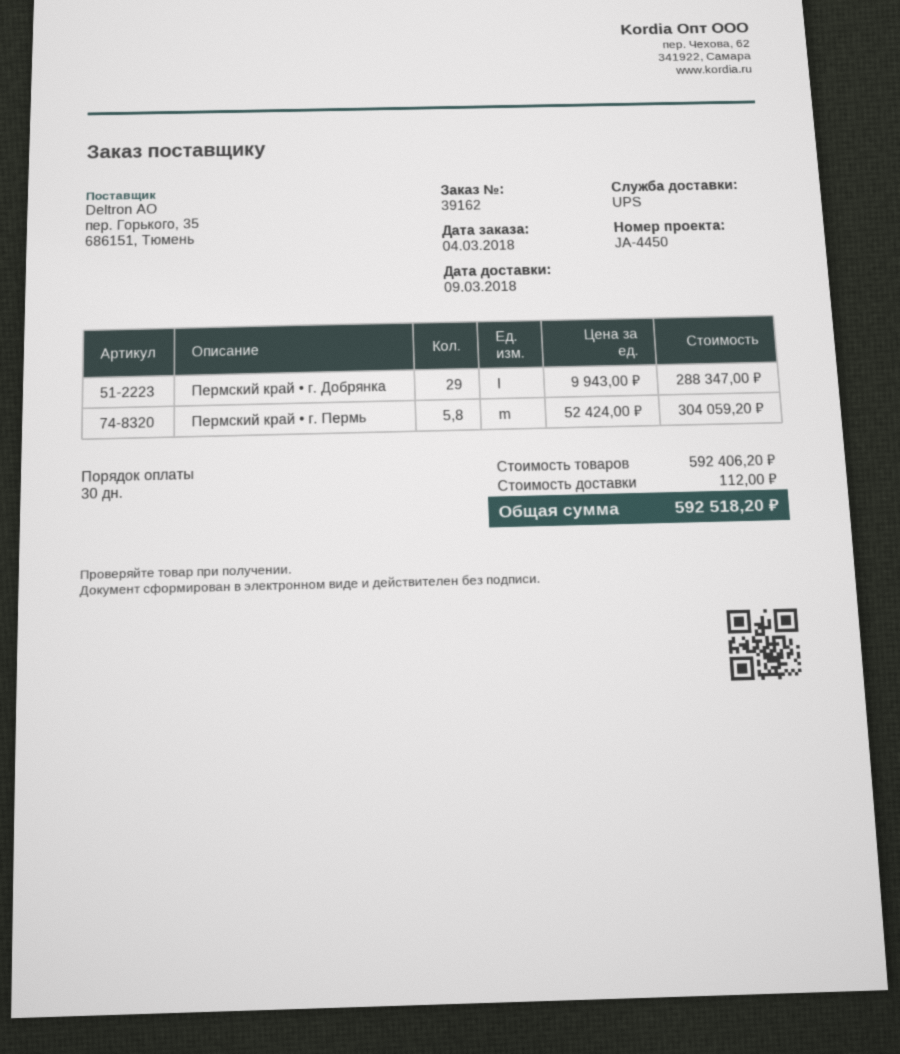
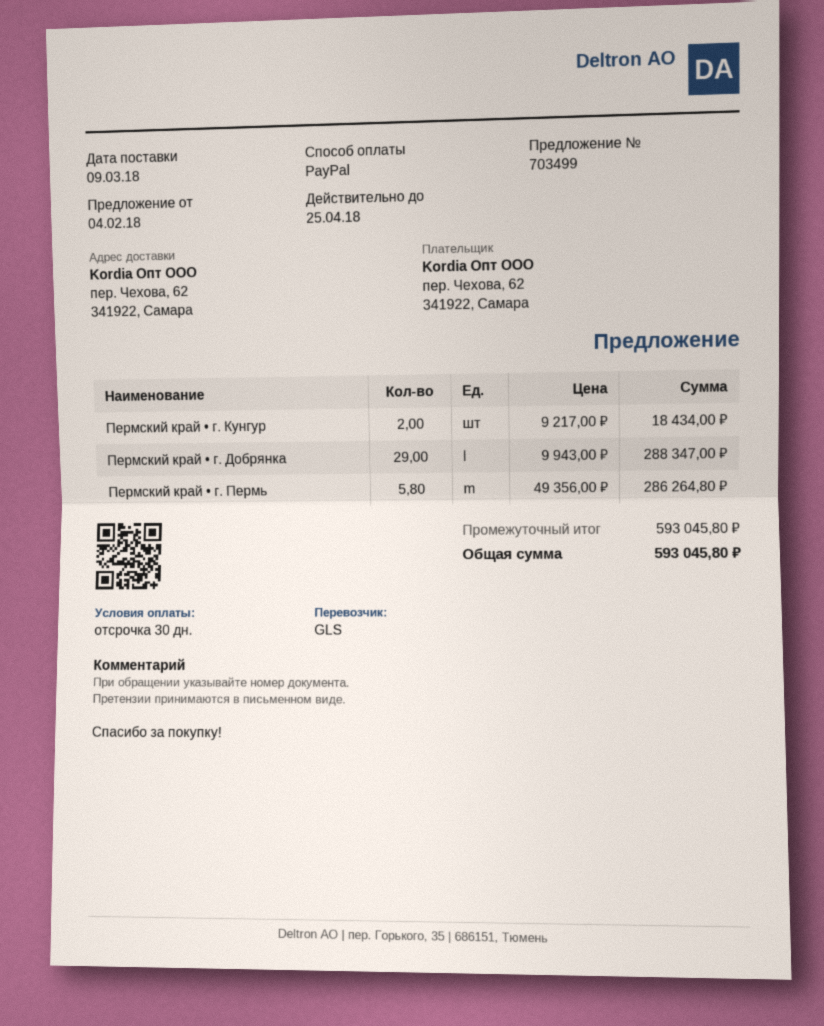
shipping method: UPS -> GLS
Пермский край • г. Пермь: 5.8 x 52424.00 = 304059.20 -> 5.8 x 49356.00 = 286264.80
Пермский край • г. Кунгур: none -> 2 x 9217.00 = 18434.00
subtotal: 592406.20 -> 593045.80
shipping: 112.00 -> none
total: 592518.20 -> 593045.80

